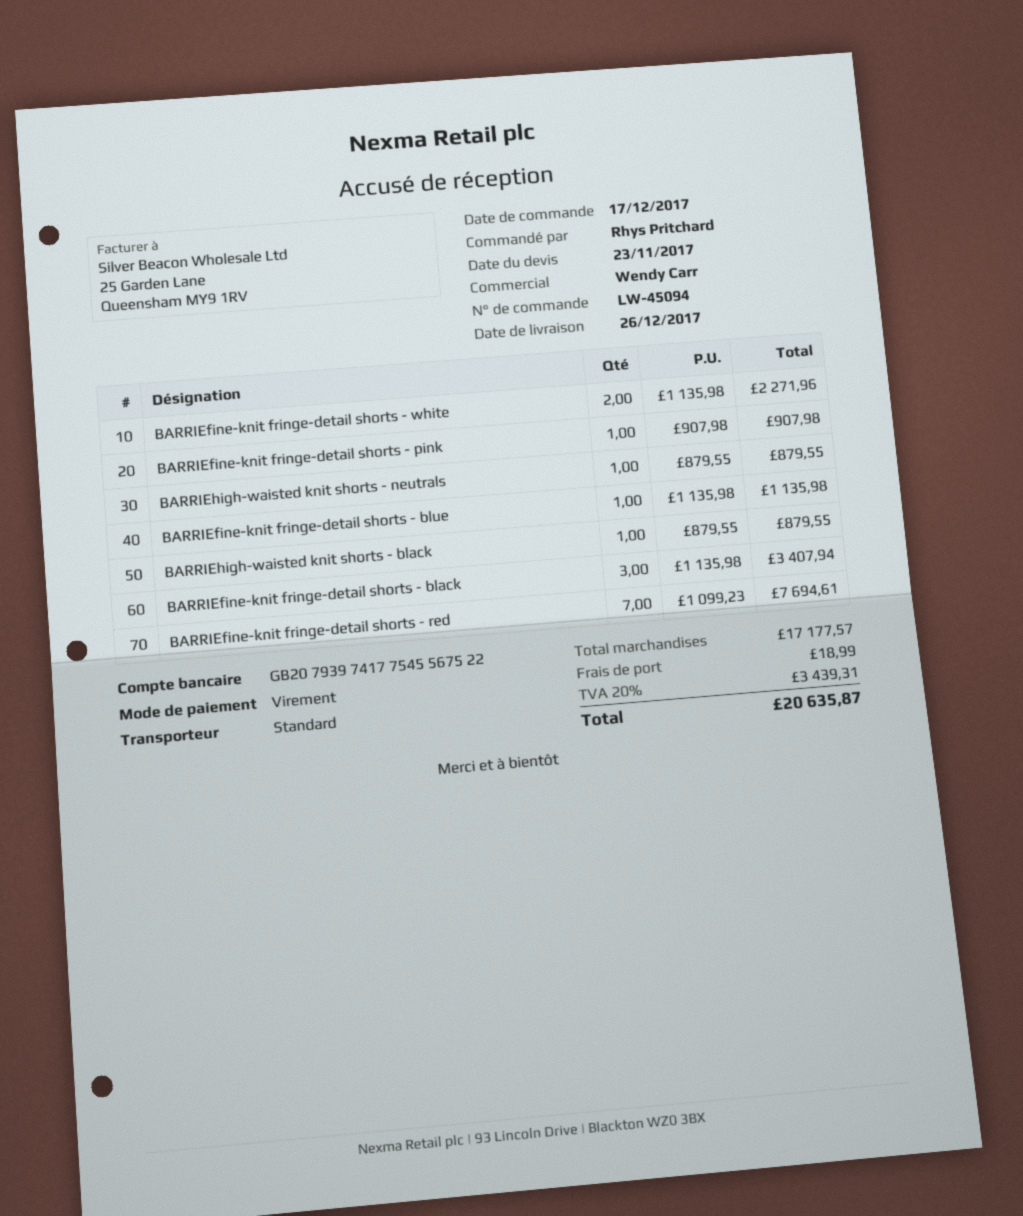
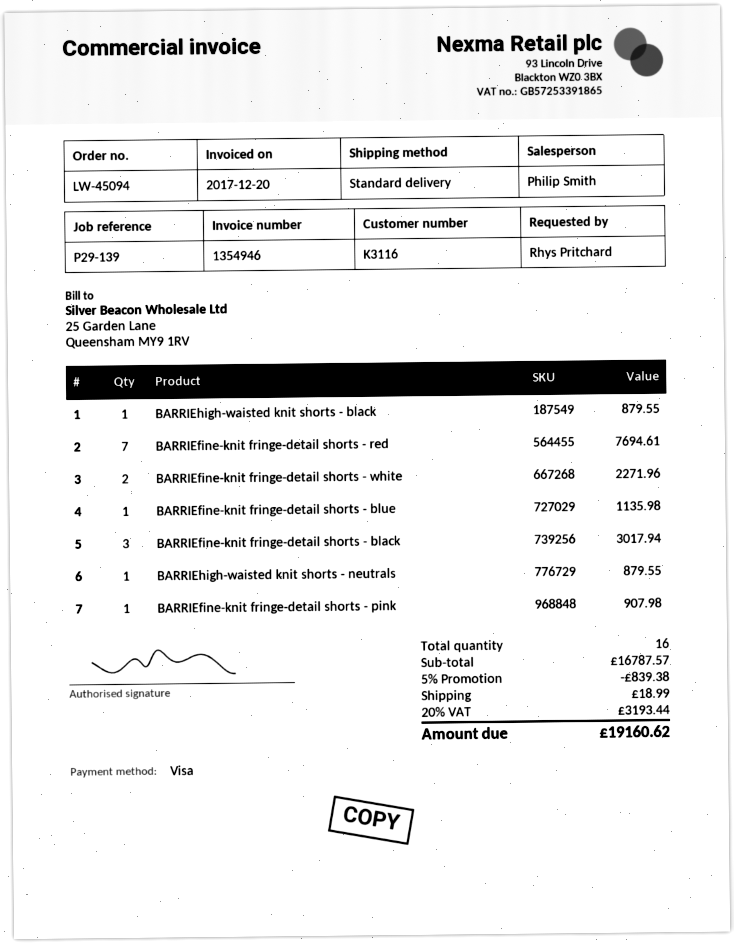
sales rep: Wendy Carr -> Philip Smith
payment method: bank transfer -> Visa
BARRIEfine-knit fringe-detail shorts - black: 3 for 3407.94 -> 3 for 3017.94
subtotal: 17177.57 -> 16787.57
discount: none -> 5% = 839.38
tax: 20% = 3439.31 -> 20% = 3193.44
total: 20635.87 -> 19160.62

